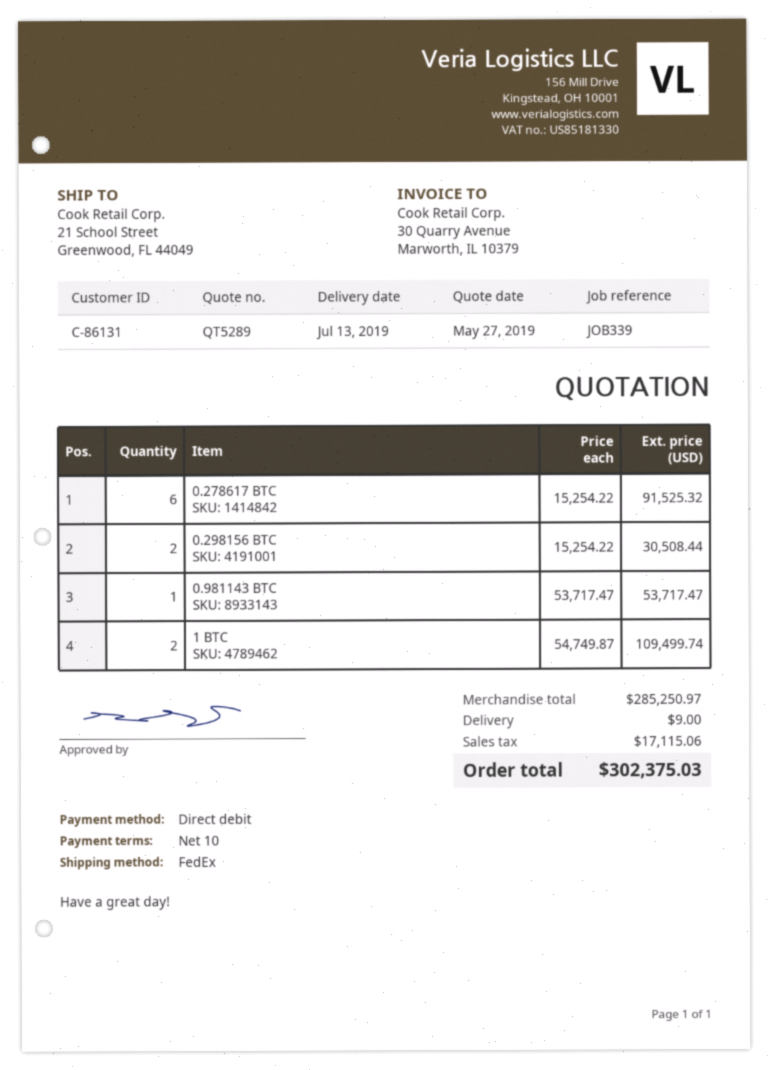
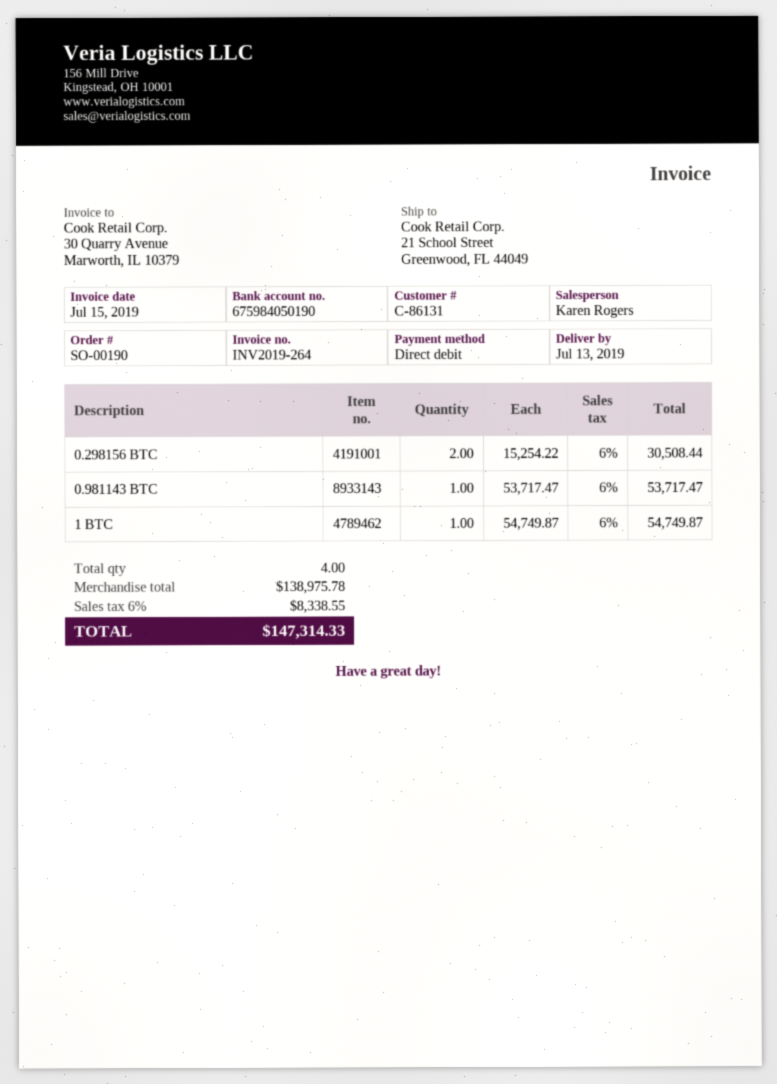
0.278617 BTC: 6 x 15254.22 = 91525.32 -> none
1 BTC: 2 x 54749.87 = 109499.74 -> 1 x 54749.87 = 54749.87
subtotal: 285250.97 -> 138975.78
shipping: 9.00 -> none
tax: 17115.06 -> 8338.55
total: 302375.03 -> 147314.33

